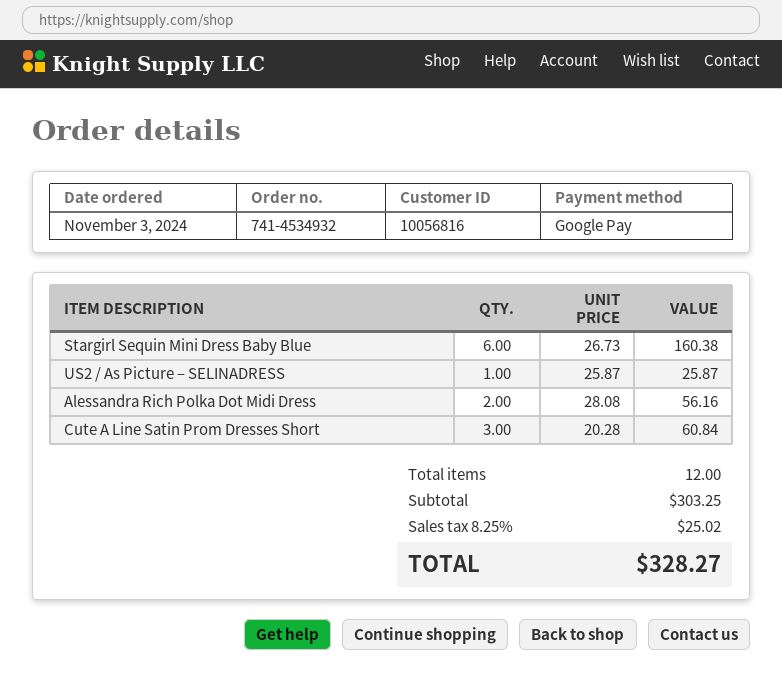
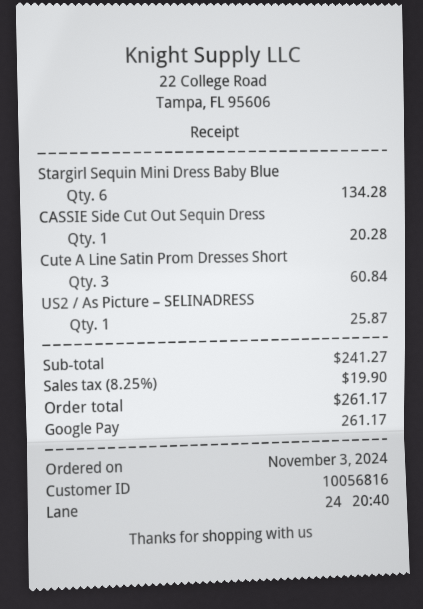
Stargirl Sequin Mini Dress Baby Blue: 6 for 160.38 -> 6 for 134.28
Alessandra Rich Polka Dot Midi Dress: 2 for 56.16 -> none
CASSIE Side Cut Out Sequin Dress: none -> 1 for 20.28
subtotal: 303.25 -> 241.27
tax: 8.25% = 25.02 -> 8.25% = 19.90
total: 328.27 -> 261.17

